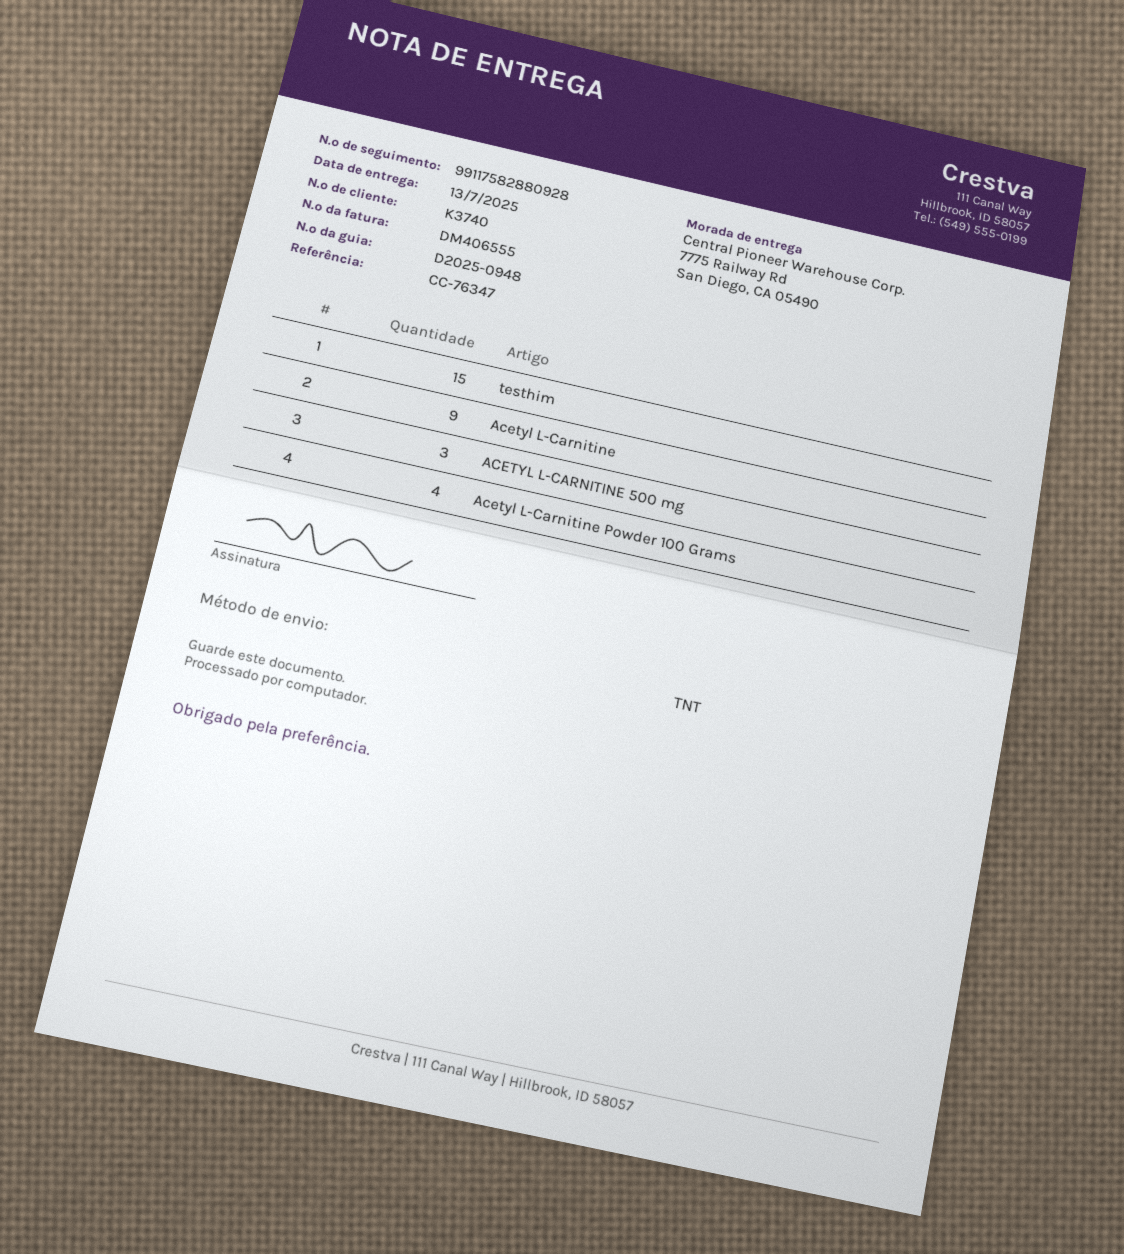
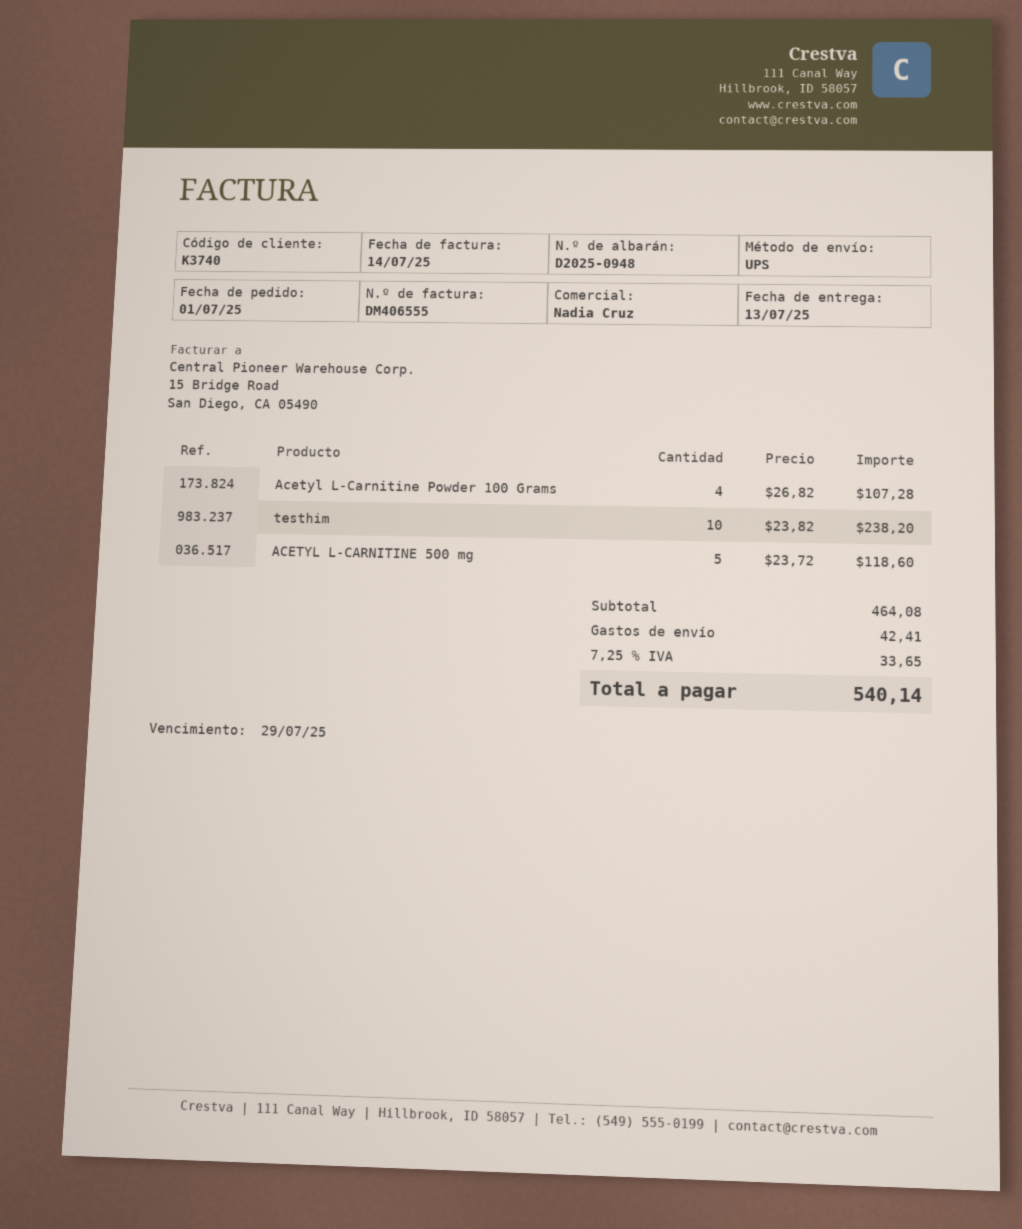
shipping method: TNT -> UPS
testhim: 15 -> 10
Acetyl L-Carnitine: 9 -> none
ACETYL L-CARNITINE 500 mg: 3 -> 5

